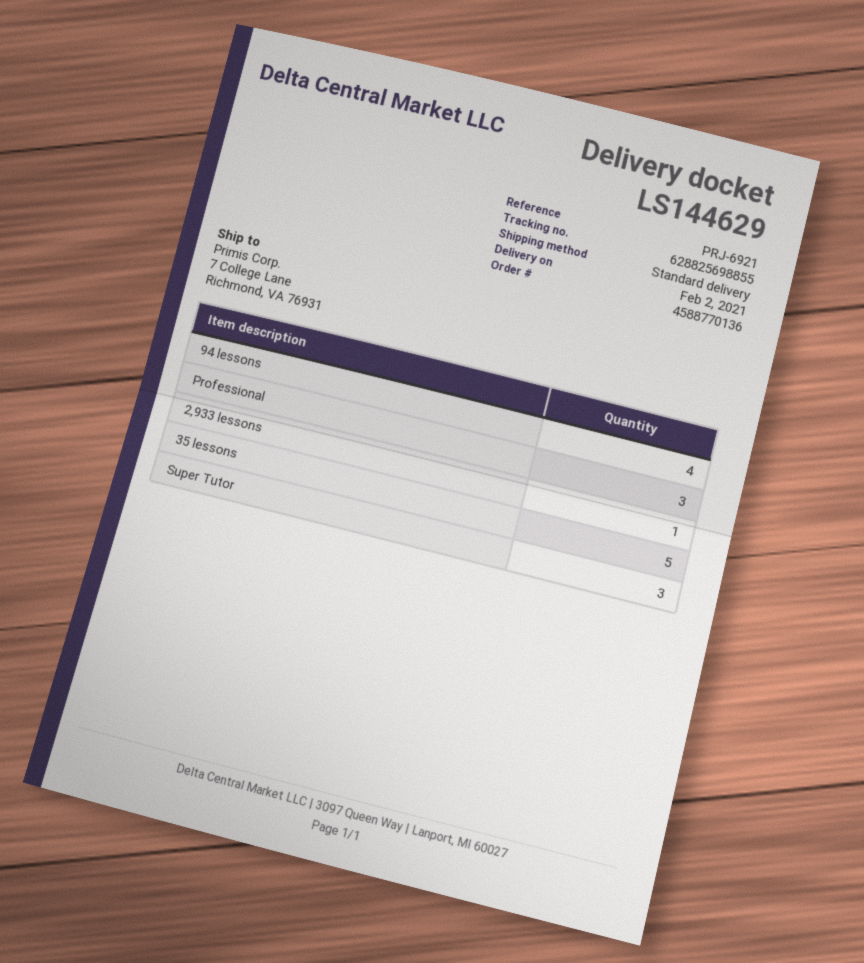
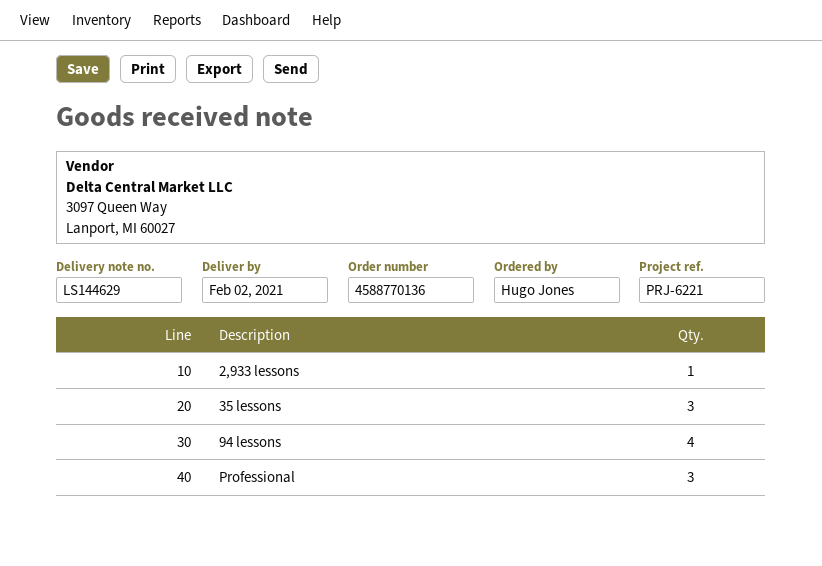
reference: PRJ-6921 -> PRJ-6221
35 lessons: 5 -> 3
Super Tutor: 3 -> none

